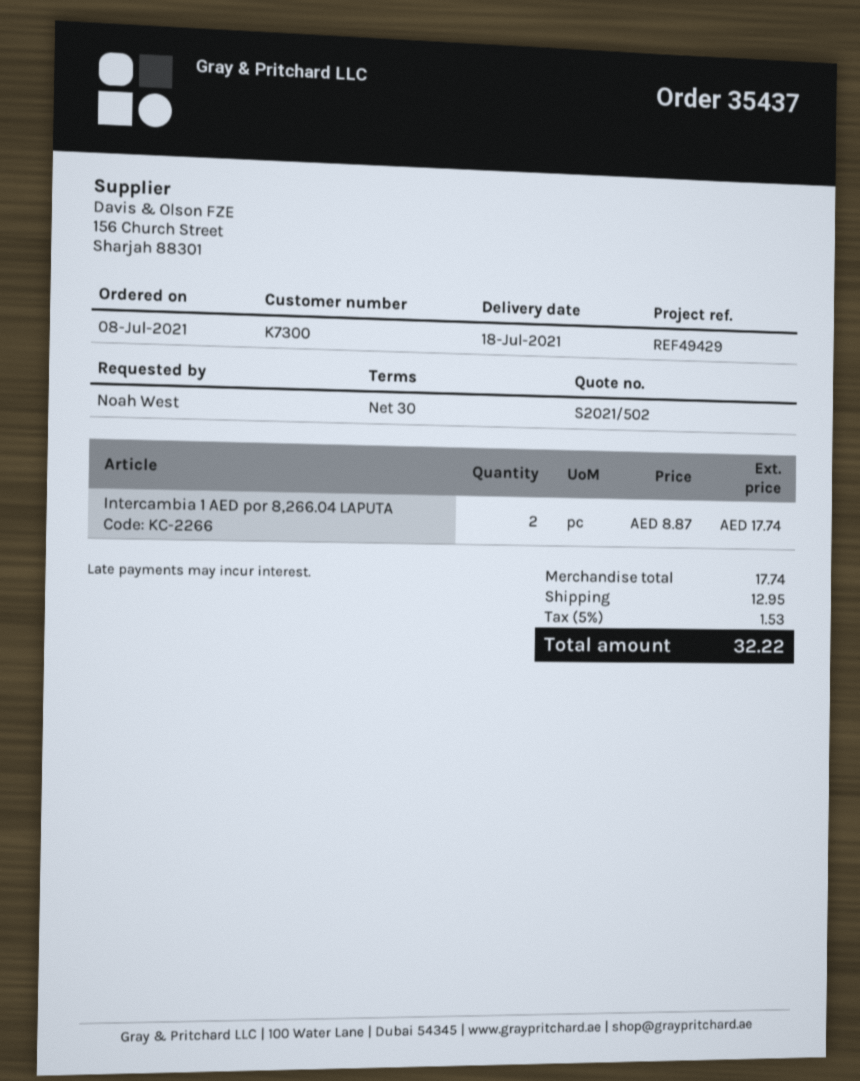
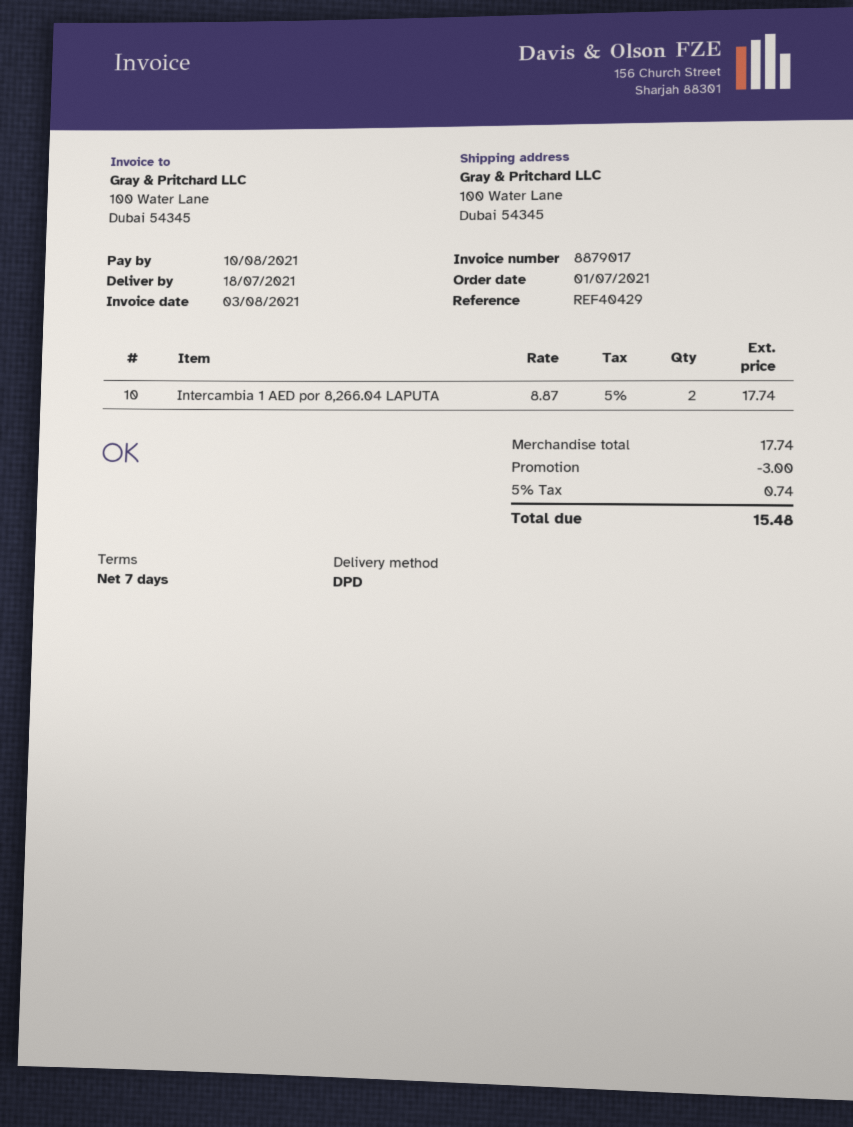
order date: 2021-07-08 -> 2021-07-01
payment terms: 30 days -> 7 days
reference: REF49429 -> REF40429
discount: none -> 3.00
shipping: 12.95 -> none
tax: 5% = 1.53 -> 5% = 0.74
total: 32.22 -> 15.48

